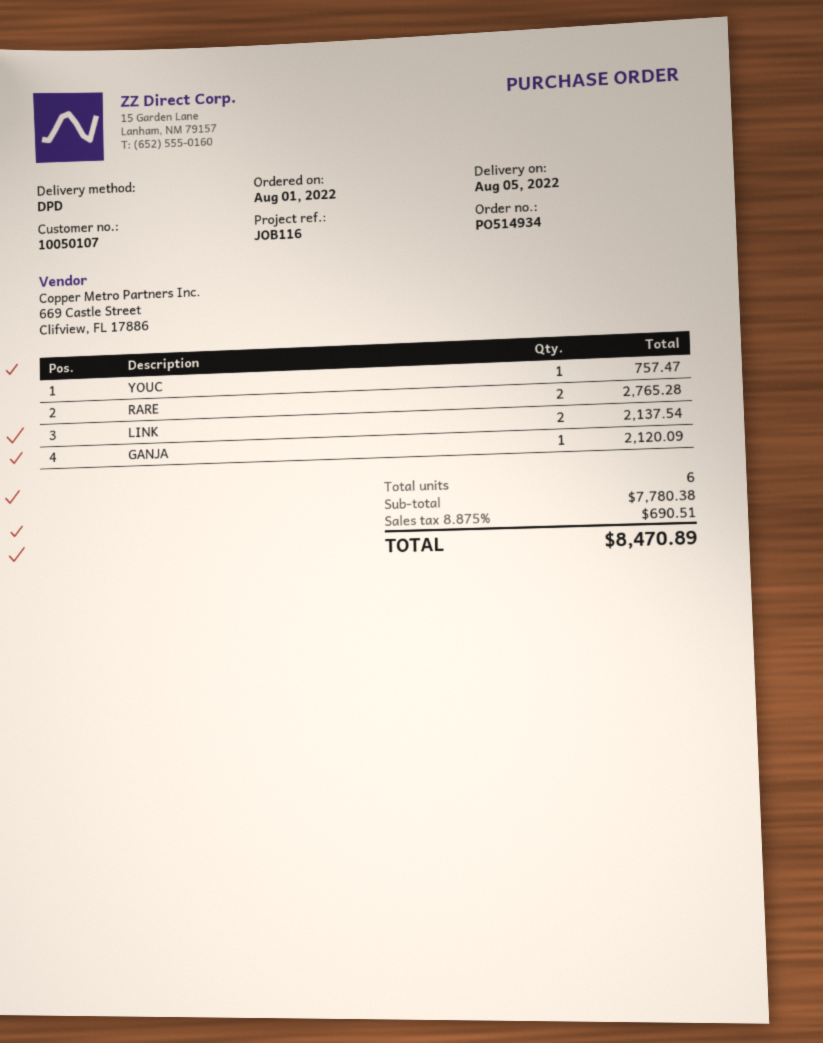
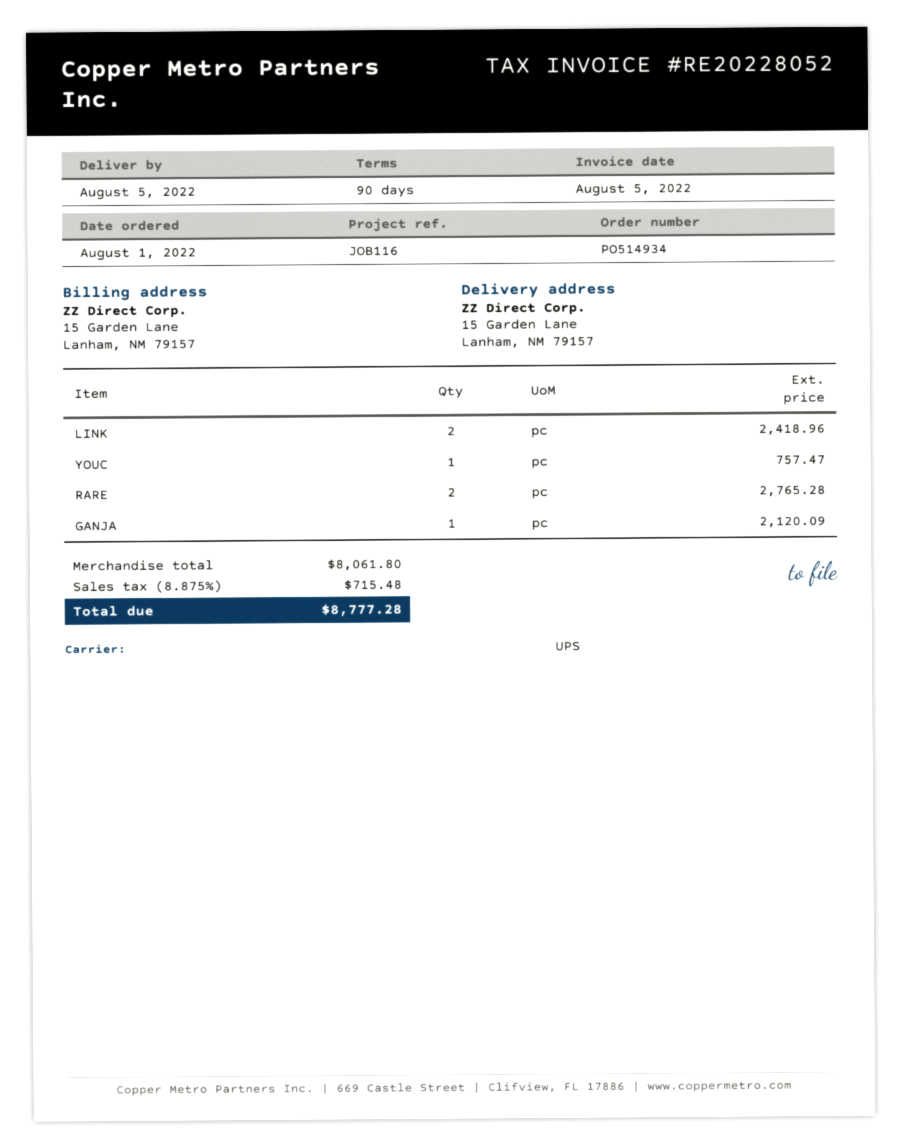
shipping method: DPD -> UPS
LINK: 2 for 2137.54 -> 2 for 2418.96
subtotal: 7780.38 -> 8061.80
tax: 8.875% = 690.51 -> 8.875% = 715.48
total: 8470.89 -> 8777.28

